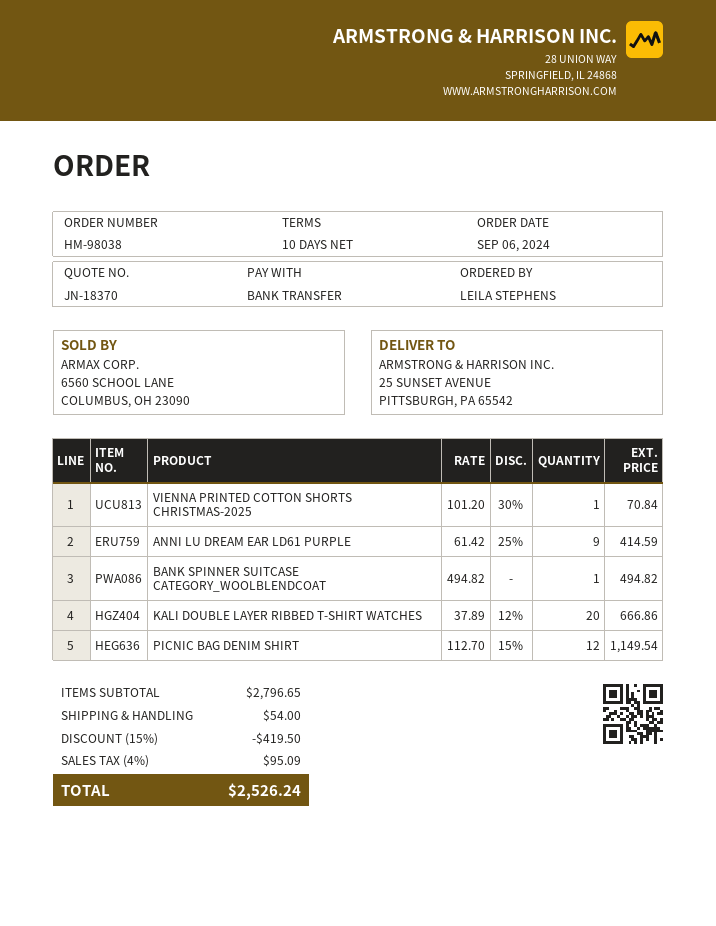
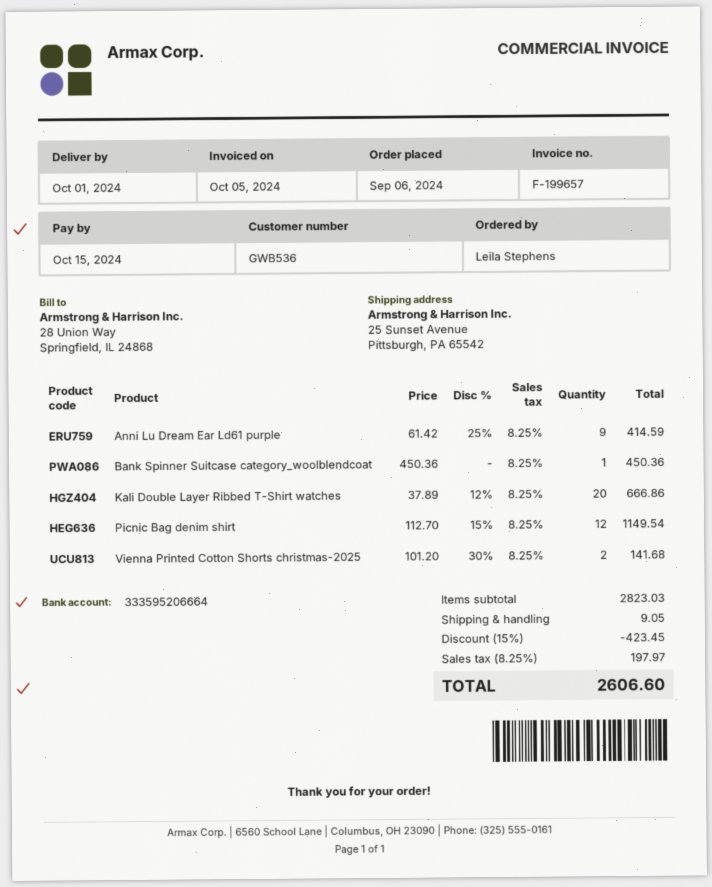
VIENNA PRINTED COTTON SHORTS CHRISTMAS-2025: 1 x 101.20 - 30% = 70.84 -> 2 x 101.20 - 30% = 141.68
BANK SPINNER SUITCASE CATEGORY_WOOLBLENDCOAT: 1 x 494.82 = 494.82 -> 1 x 450.36 = 450.36
subtotal: 2796.65 -> 2823.03
discount: 15% = 419.50 -> 15% = 423.45
shipping: 54.00 -> 9.05
tax: 4% = 95.09 -> 8.25% = 197.97
total: 2526.24 -> 2606.60

